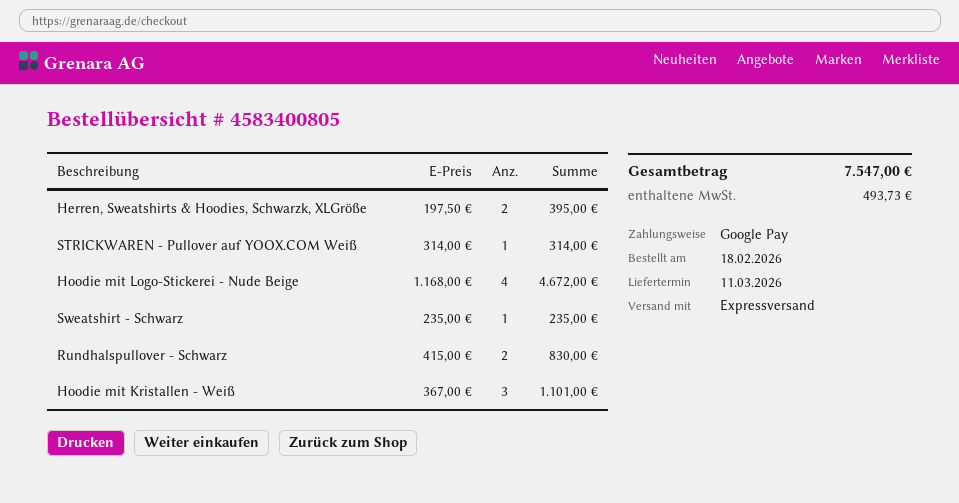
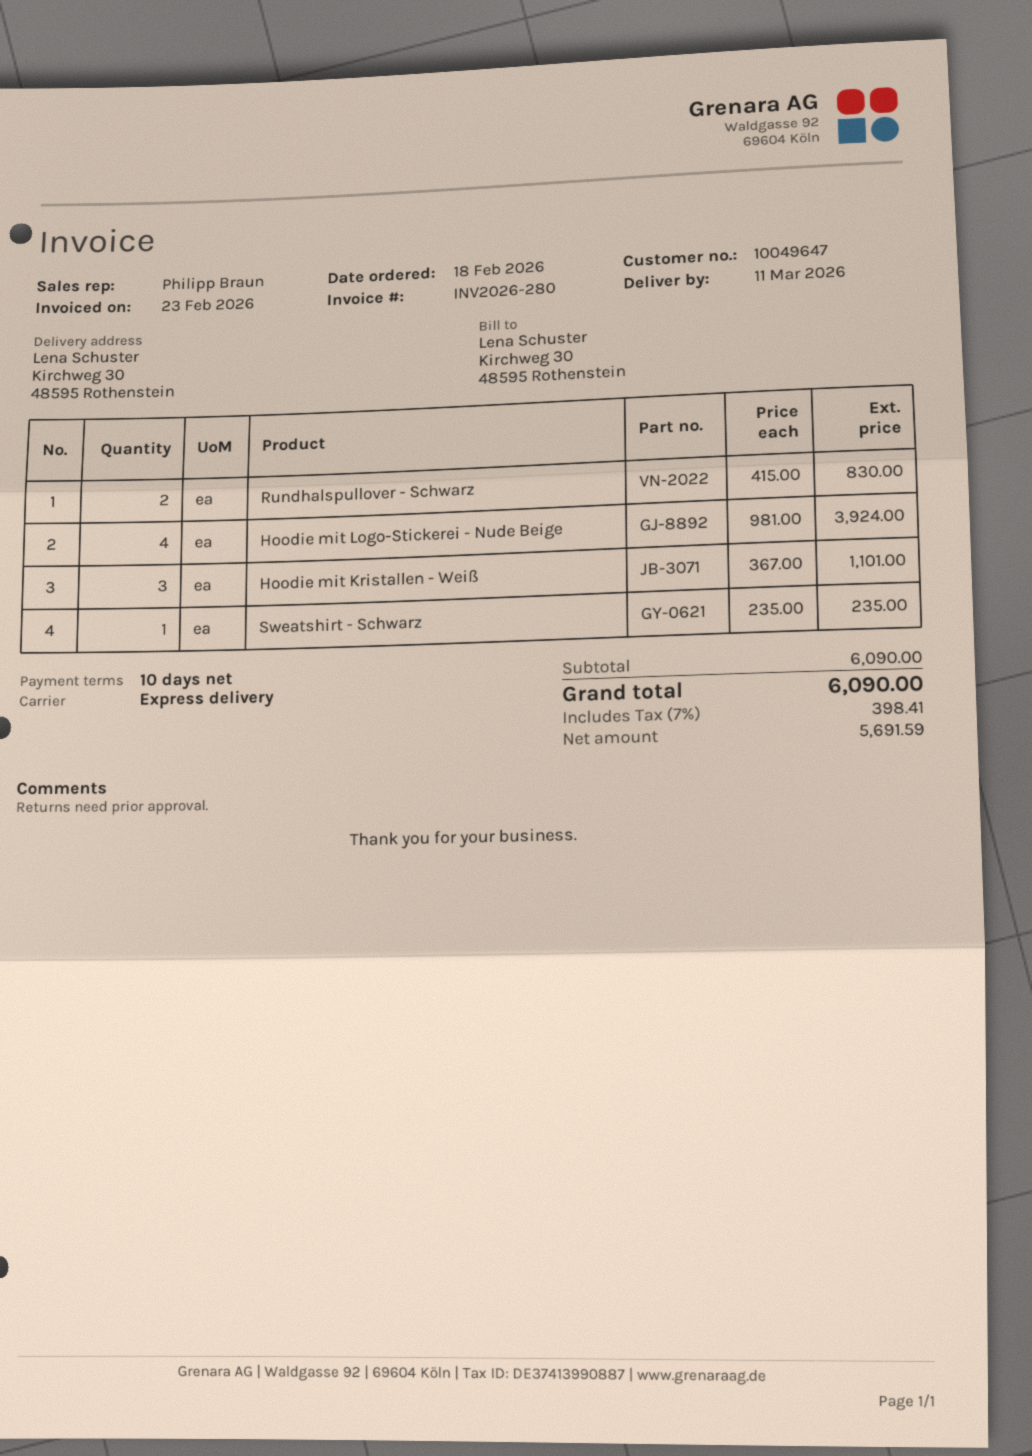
Herren, Sweatshirts & Hoodies, Schwarzk, XLGröße: 2 x 197.50 = 395.00 -> none
STRICKWAREN - Pullover auf YOOX.COM Weiß: 1 x 314.00 = 314.00 -> none
Hoodie mit Logo-Stickerei - Nude Beige: 4 x 1168.00 = 4672.00 -> 4 x 981.00 = 3924.00
tax: 493.73 -> 398.41
total: 7547.00 -> 6090.00

